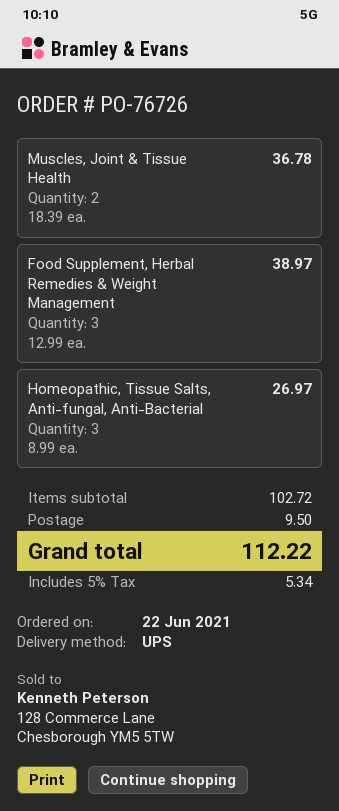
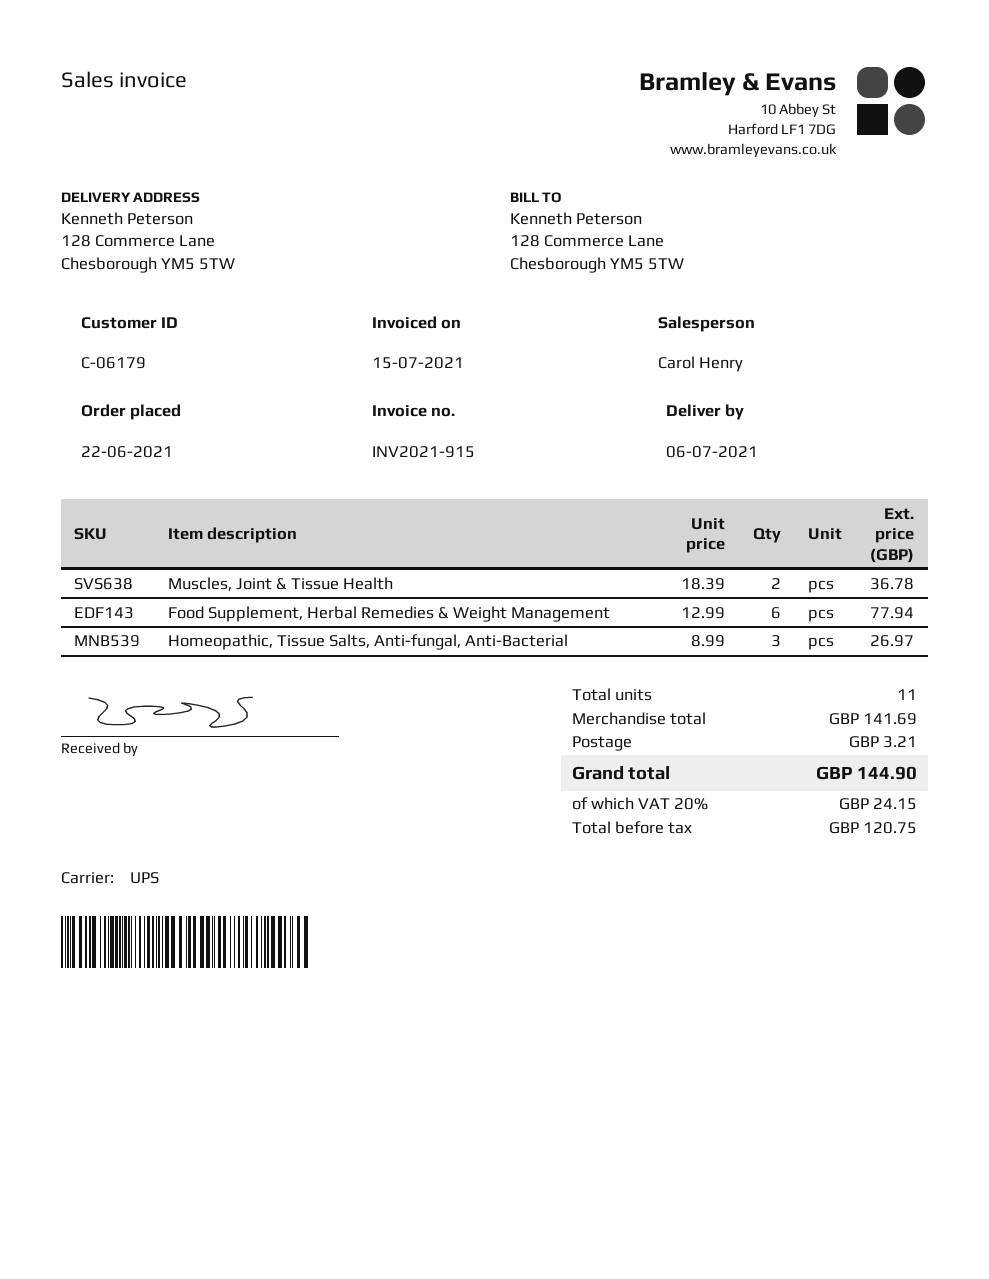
Food Supplement, Herbal Remedies & Weight Management: 3 x 12.99 = 38.97 -> 6 x 12.99 = 77.94
subtotal: 102.72 -> 141.69
shipping: 9.50 -> 3.21
tax: 5% = 5.34 -> 20% = 24.15
total: 112.22 -> 144.90

